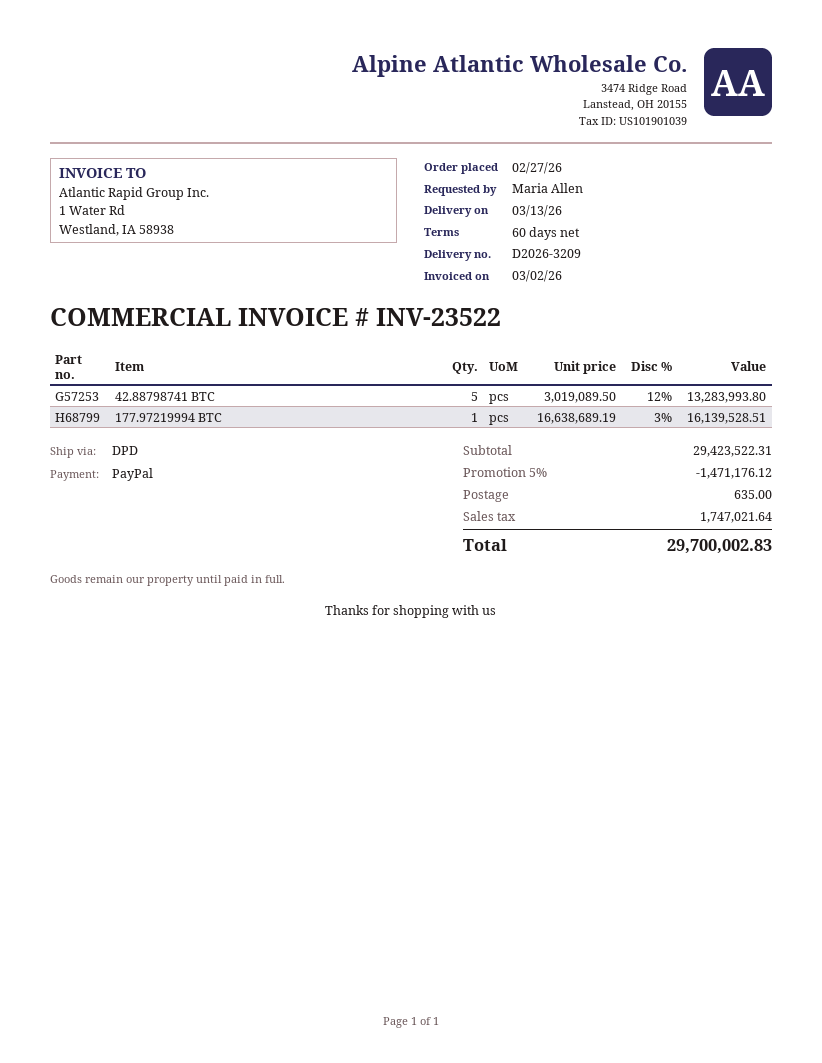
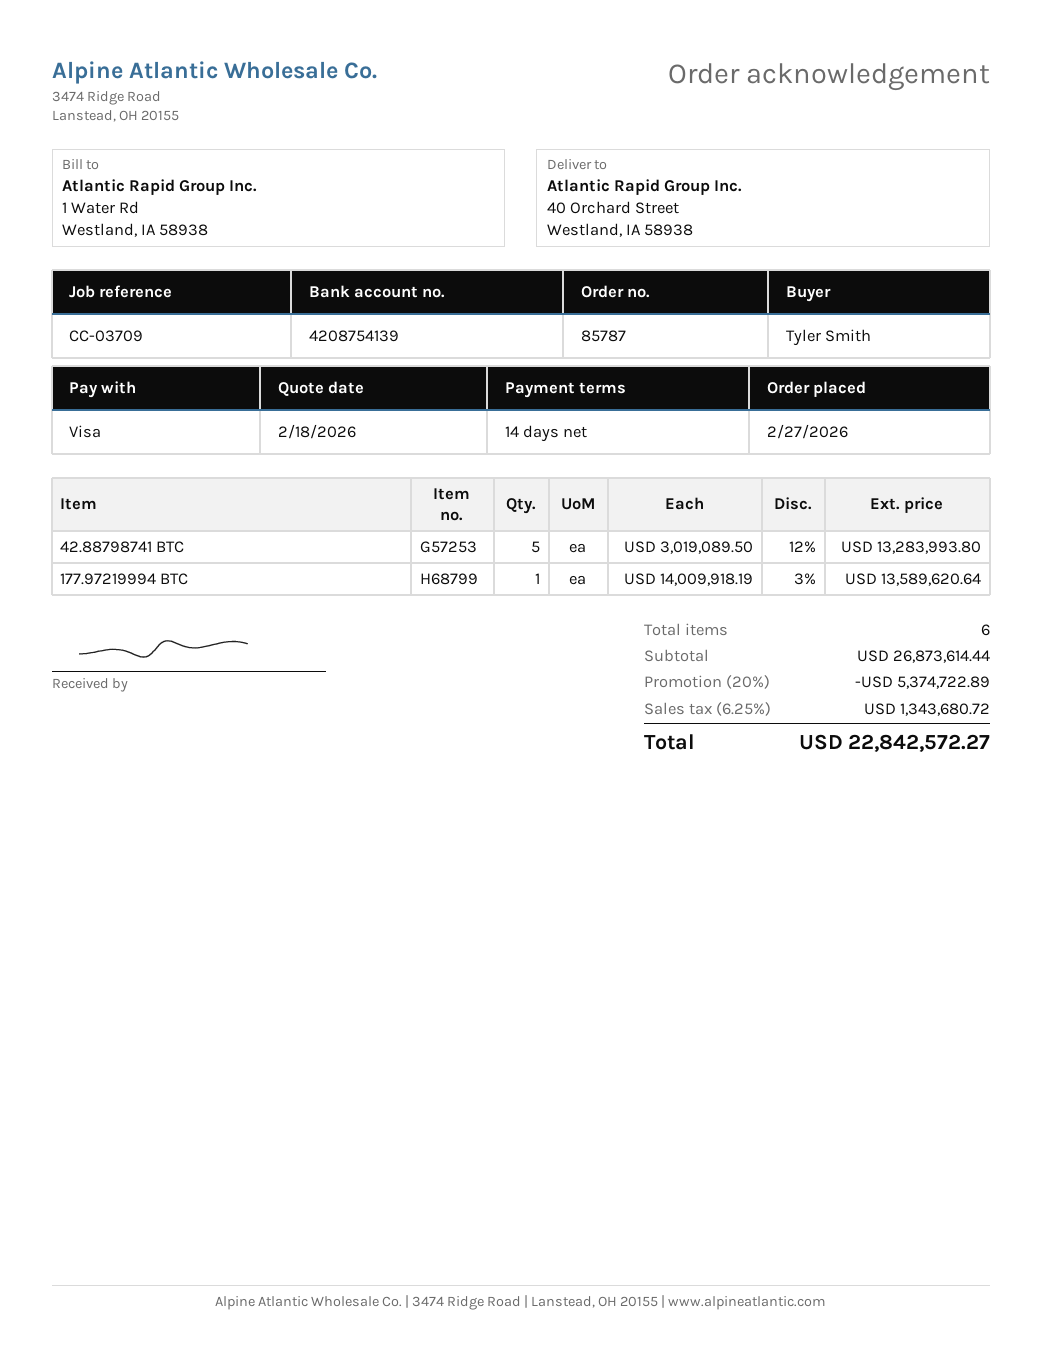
payment terms: 60 days -> 14 days
ordered by: Maria Allen -> Tyler Smith
payment method: PayPal -> Visa
177.97219994 BTC: 1 x 16638689.19 - 3% = 16139528.51 -> 1 x 14009918.19 - 3% = 13589620.64
subtotal: 29423522.31 -> 26873614.44
discount: 5% = 1471176.12 -> 20% = 5374722.89
shipping: 635.00 -> none
tax: 1747021.64 -> 1343680.72
total: 29700002.83 -> 22842572.27

